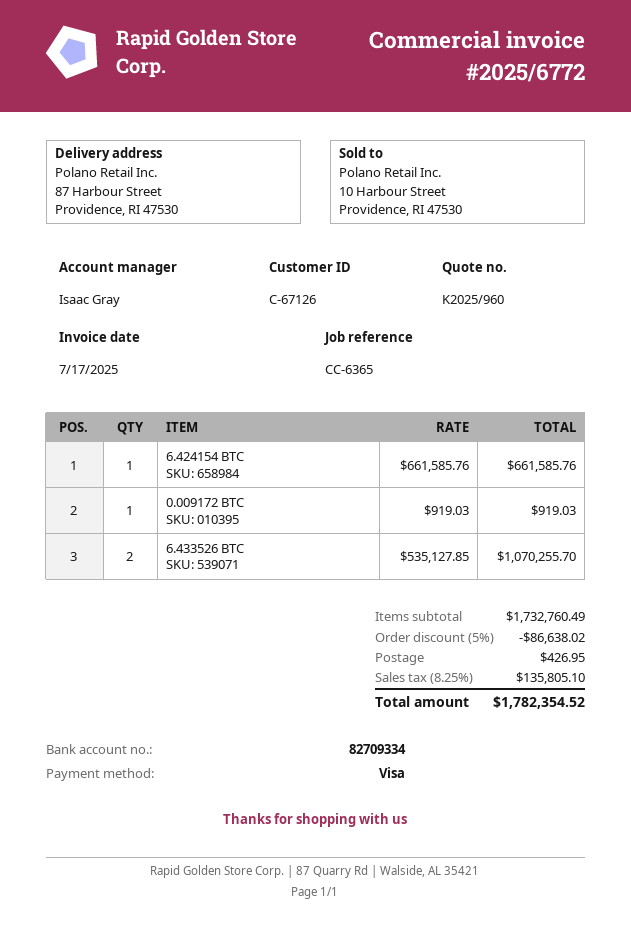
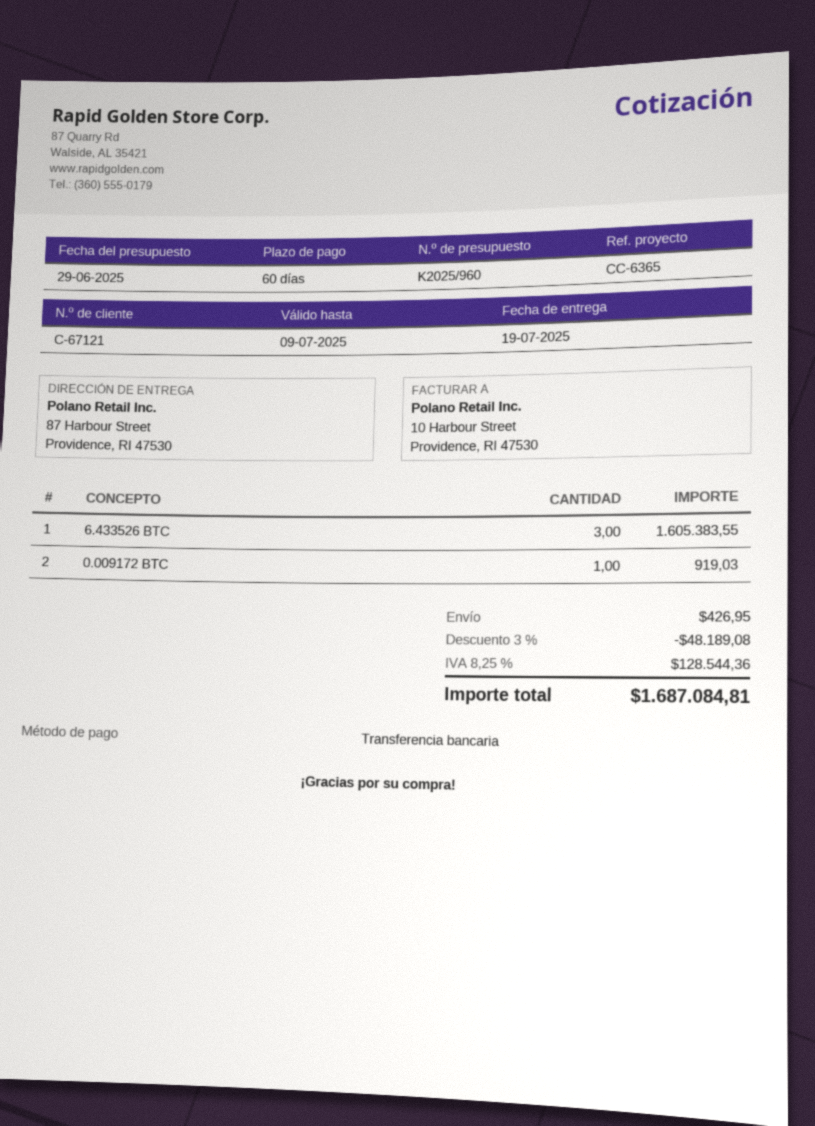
customer number: C-67126 -> C-67121
payment method: Visa -> bank transfer
6.424154 BTC: 1 for 661585.76 -> none
6.433526 BTC: 2 for 1070255.70 -> 3 for 1605383.55
discount: 5% = 86638.02 -> 3% = 48189.08
tax: 8.25% = 135805.10 -> 8.25% = 128544.36
total: 1782354.52 -> 1687084.81

